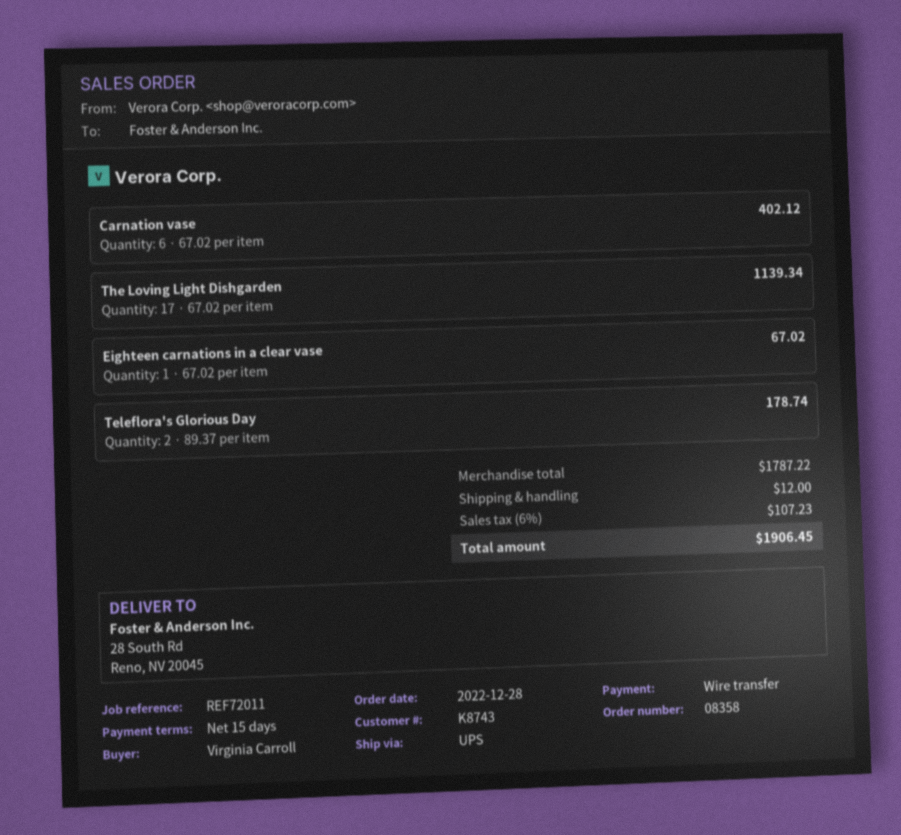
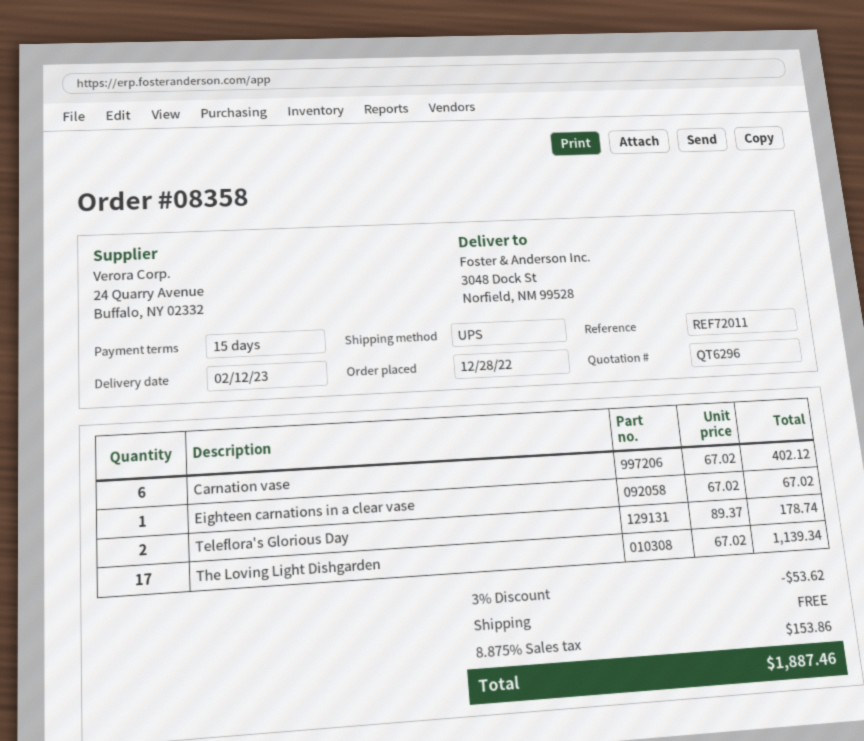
ship to: 28 South Rd, Reno, NV 20045 -> 3048 Dock St, Norfield, NM 99528
discount: none -> 3% = 53.62
shipping: 12.00 -> 0.00
tax: 6% = 107.23 -> 8.875% = 153.86
total: 1906.45 -> 1887.46

